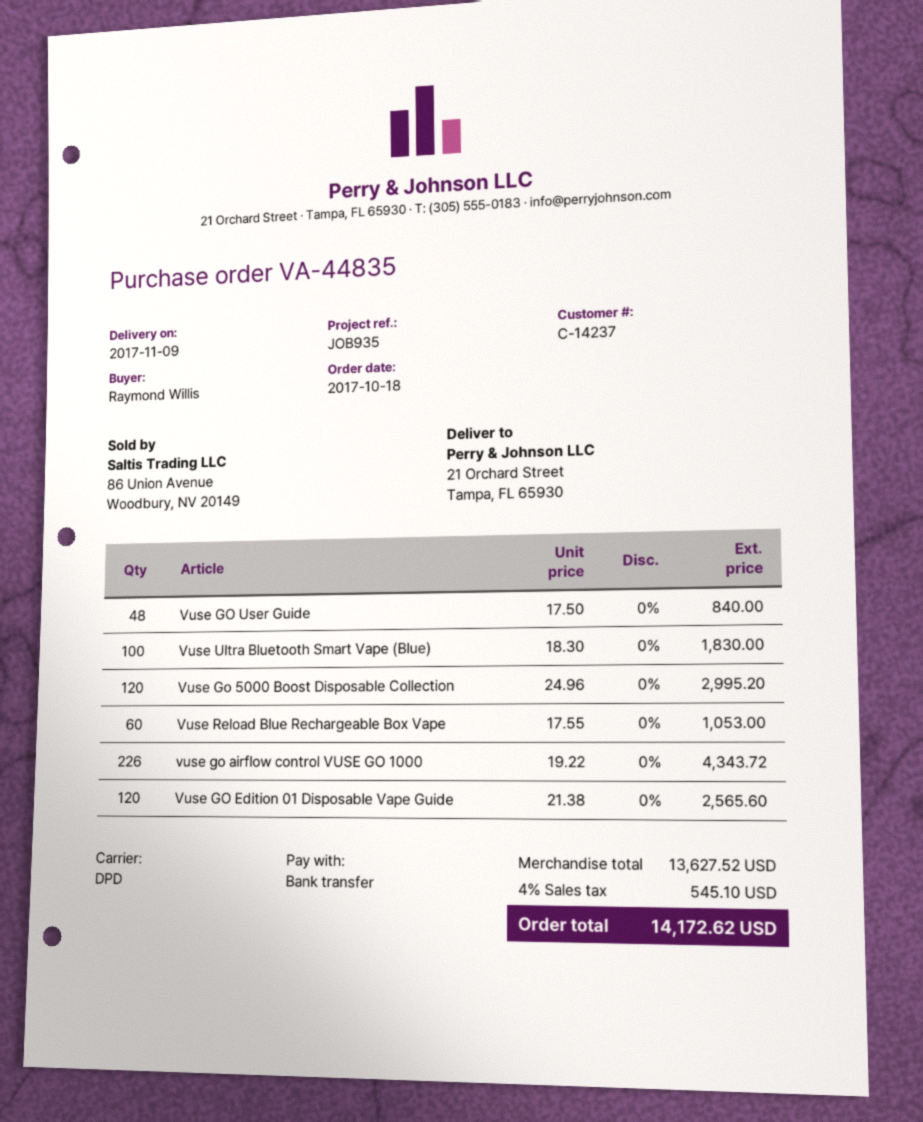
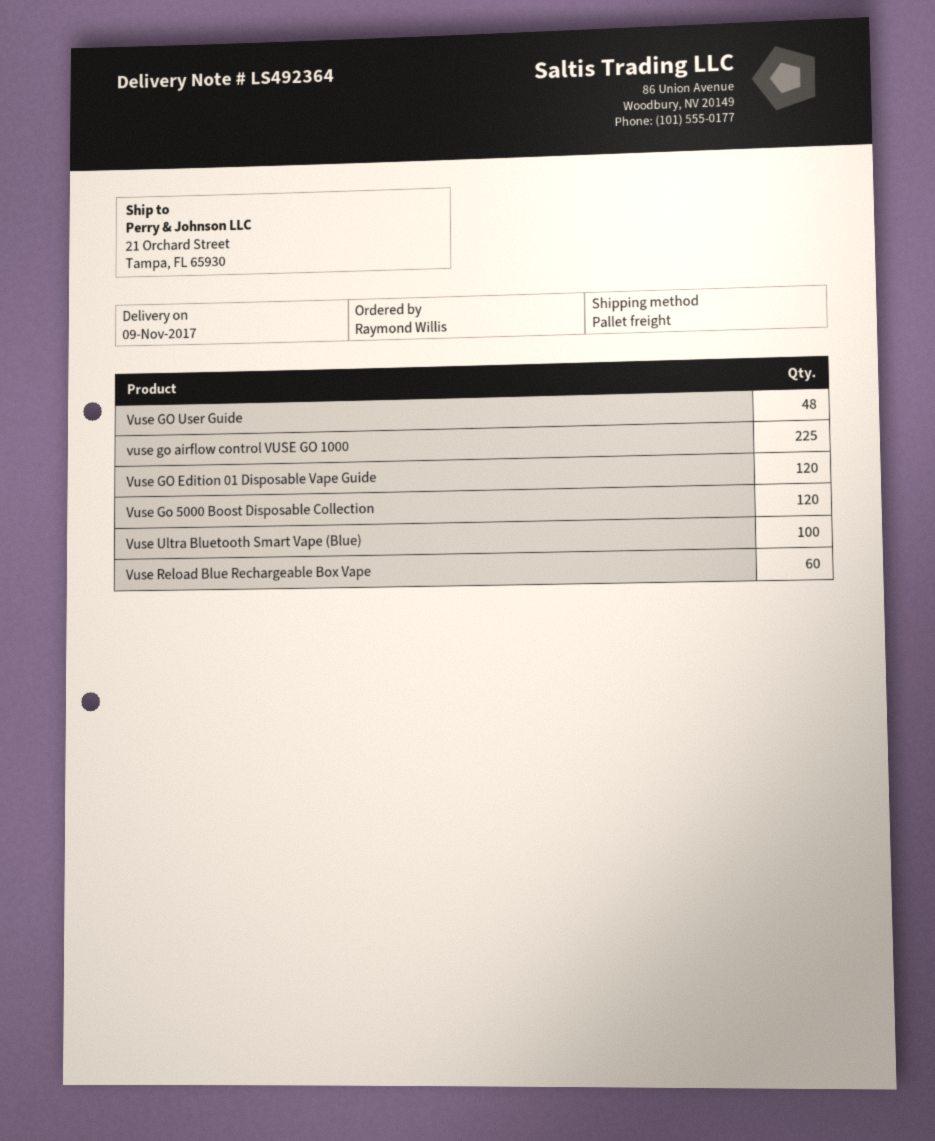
shipping method: DPD -> pallet freight
vuse go airflow control VUSE GO 1000: 226 -> 225

